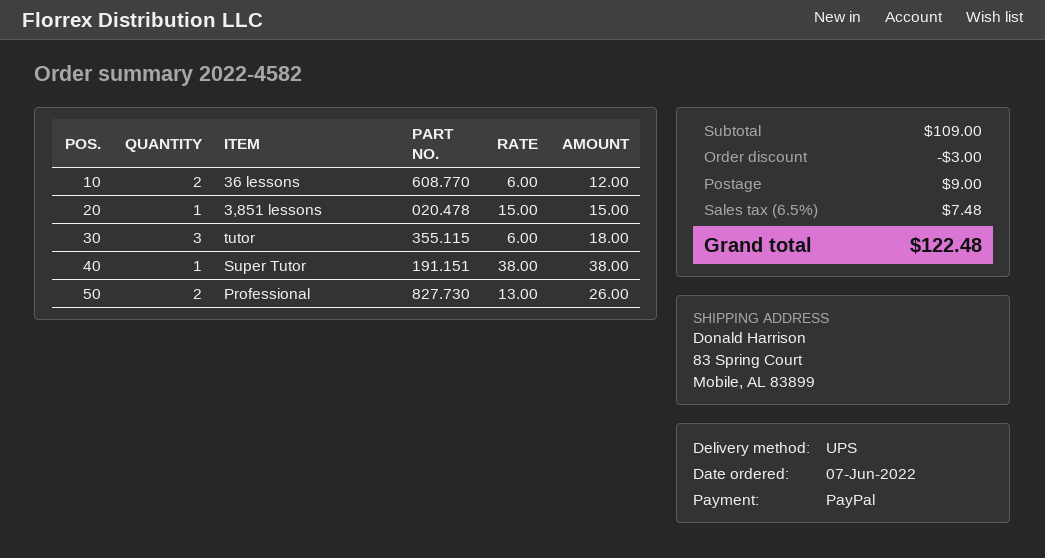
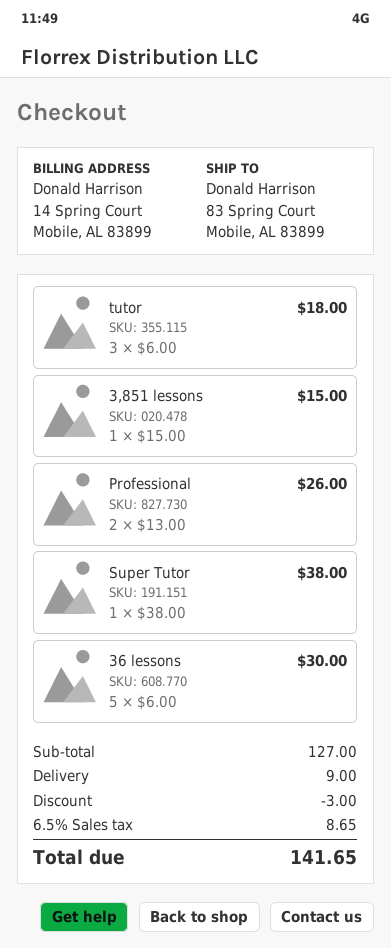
36 lessons: 2 x 6.00 = 12.00 -> 5 x 6.00 = 30.00
subtotal: 109.00 -> 127.00
tax: 6.5% = 7.48 -> 6.5% = 8.65
total: 122.48 -> 141.65

